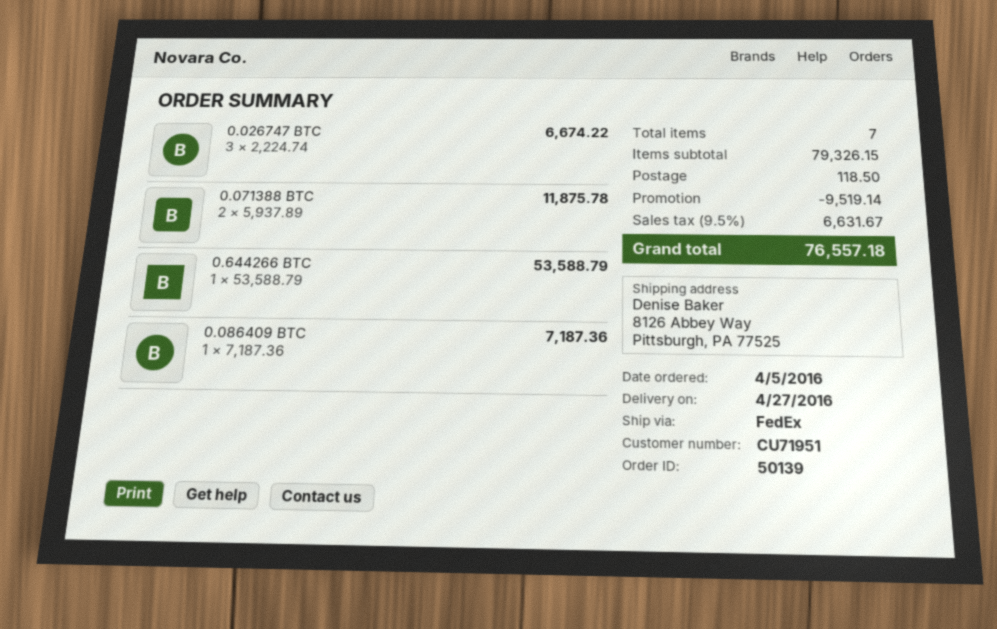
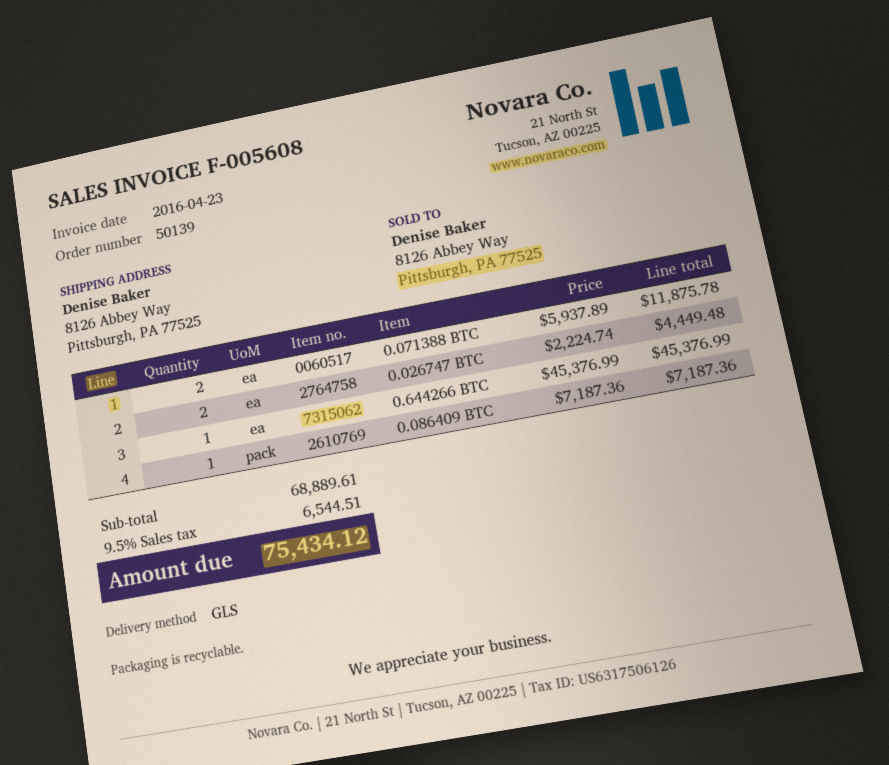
shipping method: FedEx -> GLS
0.026747 BTC: 3 x 2224.74 = 6674.22 -> 2 x 2224.74 = 4449.48
0.644266 BTC: 1 x 53588.79 = 53588.79 -> 1 x 45376.99 = 45376.99
subtotal: 79326.15 -> 68889.61
discount: 9519.14 -> none
shipping: 118.50 -> none
tax: 9.5% = 6631.67 -> 9.5% = 6544.51
total: 76557.18 -> 75434.12

